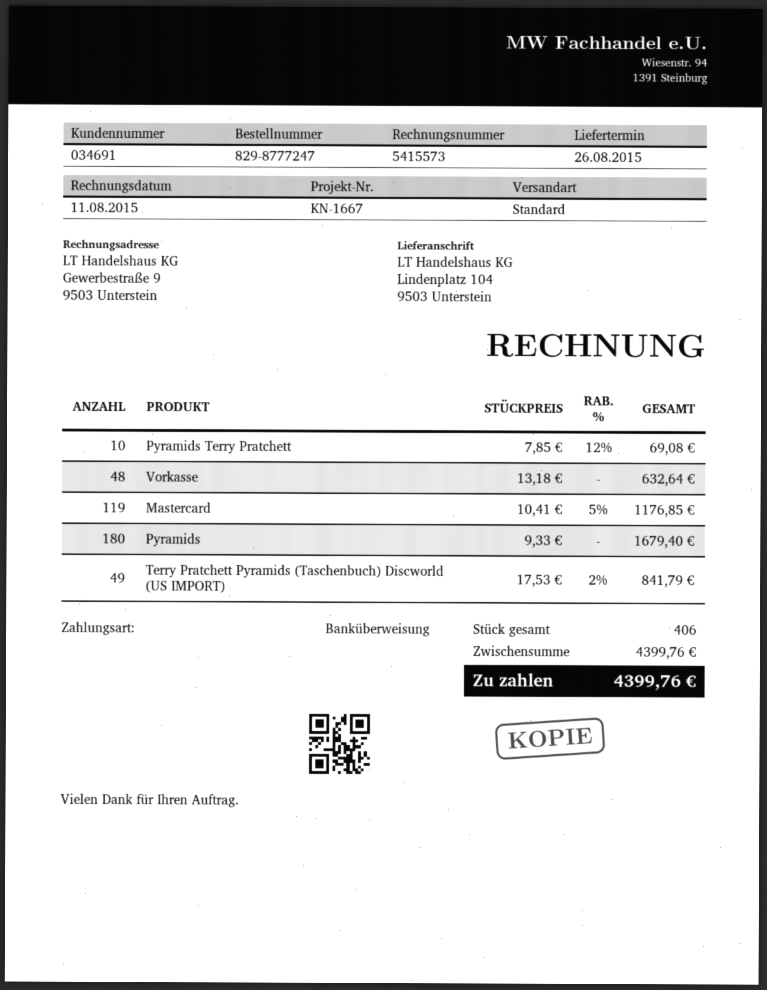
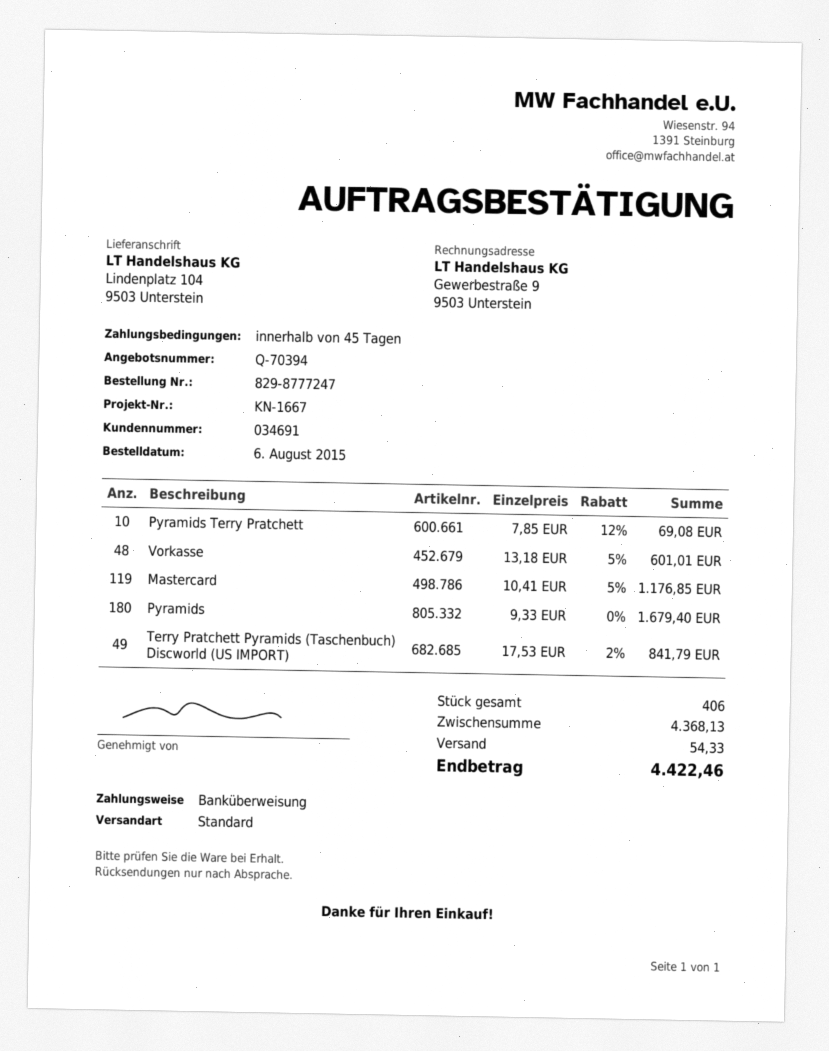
Vorkasse: 48 x 13.18 = 632.64 -> 48 x 13.18 - 5% = 601.01
subtotal: 4399.76 -> 4368.13
shipping: none -> 54.33
total: 4399.76 -> 4422.46

